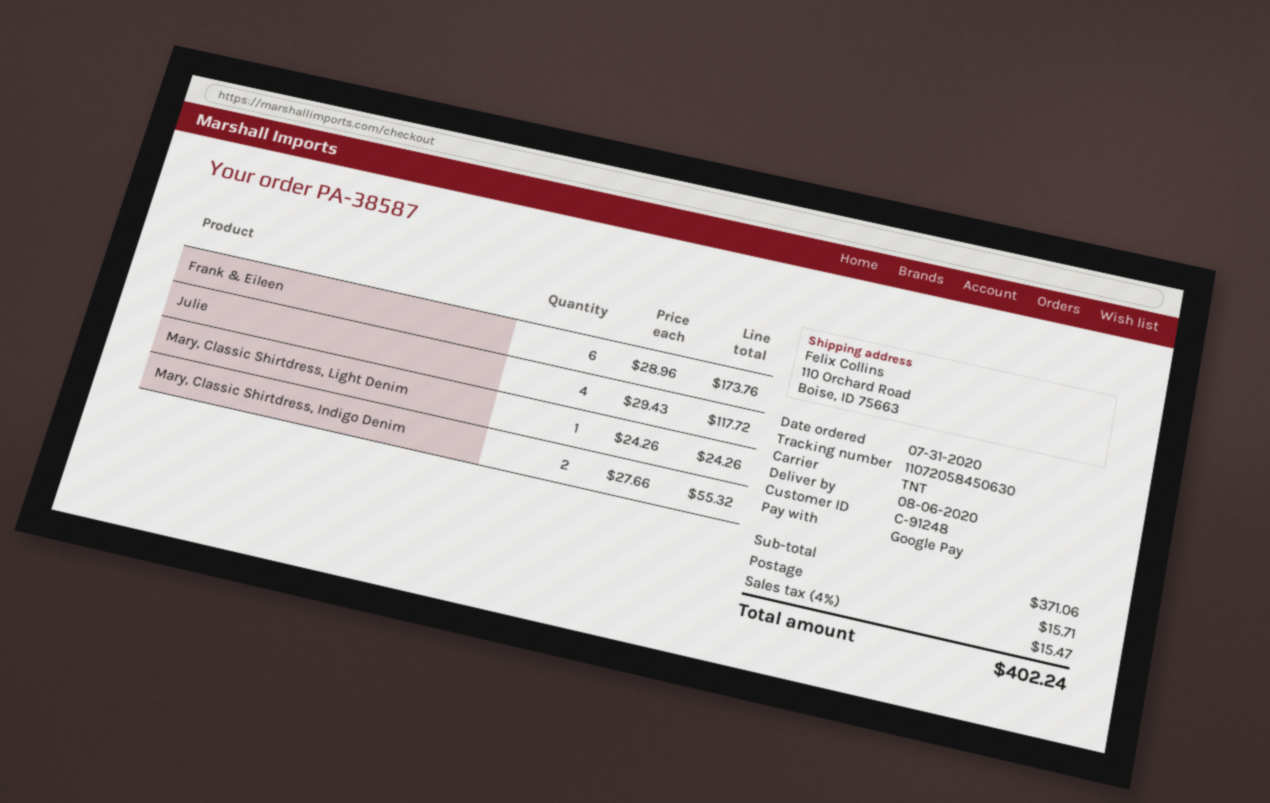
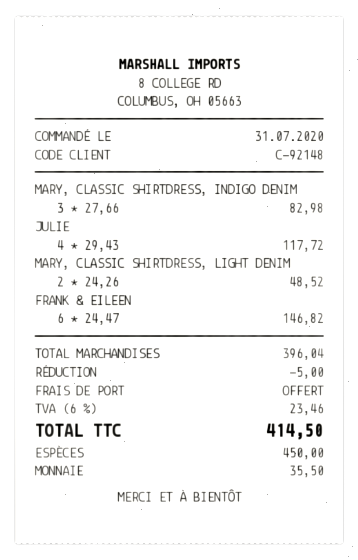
customer number: C-91248 -> C-92148
payment method: Google Pay -> cash
Frank & Eileen: 6 x 28.96 = 173.76 -> 6 x 24.47 = 146.82
Mary, Classic Shirtdress, Light Denim: 1 x 24.26 = 24.26 -> 2 x 24.26 = 48.52
Mary, Classic Shirtdress, Indigo Denim: 2 x 27.66 = 55.32 -> 3 x 27.66 = 82.98
subtotal: 371.06 -> 396.04
discount: none -> 5.00
shipping: 15.71 -> 0.00
tax: 4% = 15.47 -> 6% = 23.46
total: 402.24 -> 414.50

